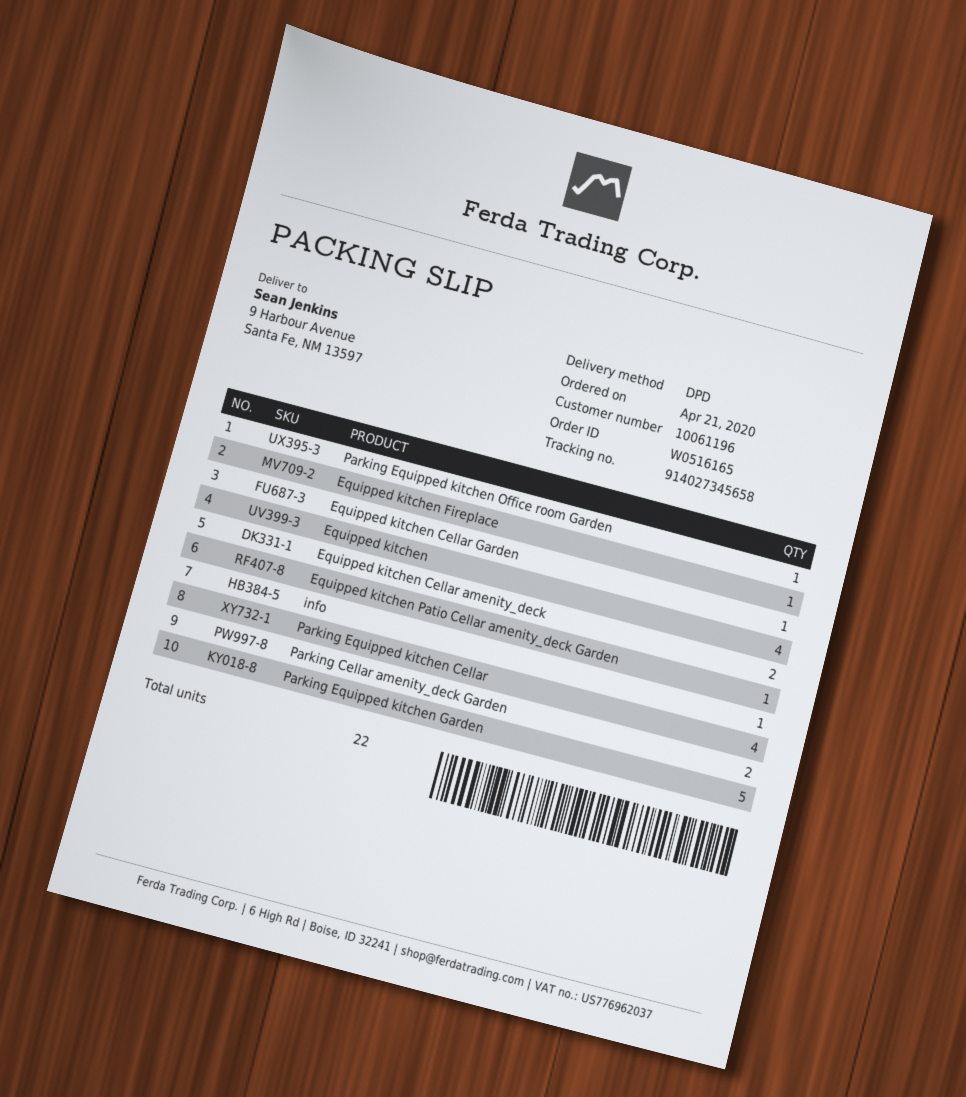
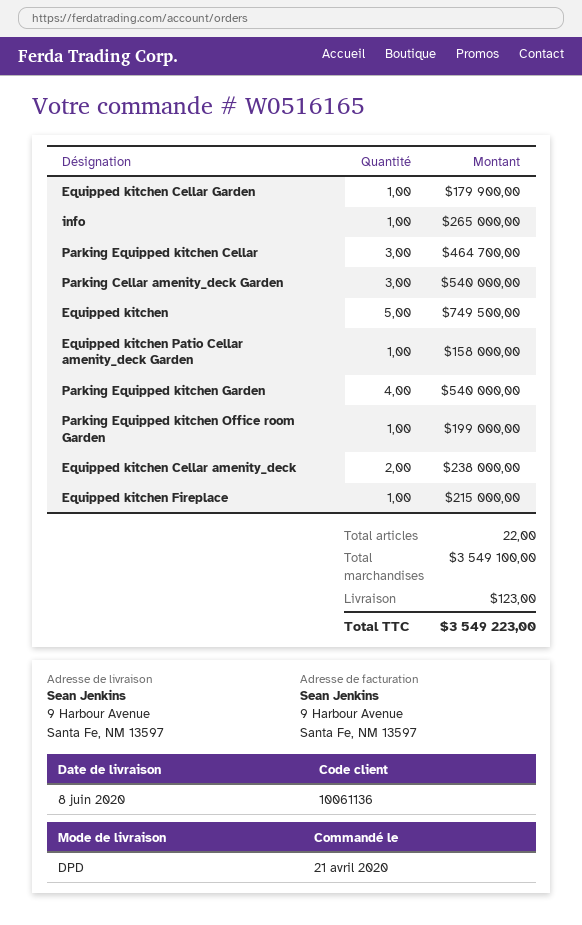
customer number: 10061196 -> 10061136
Equipped kitchen: 4 -> 5
Parking Equipped kitchen Cellar: 4 -> 3
Parking Cellar amenity_deck Garden: 2 -> 3
Parking Equipped kitchen Garden: 5 -> 4

